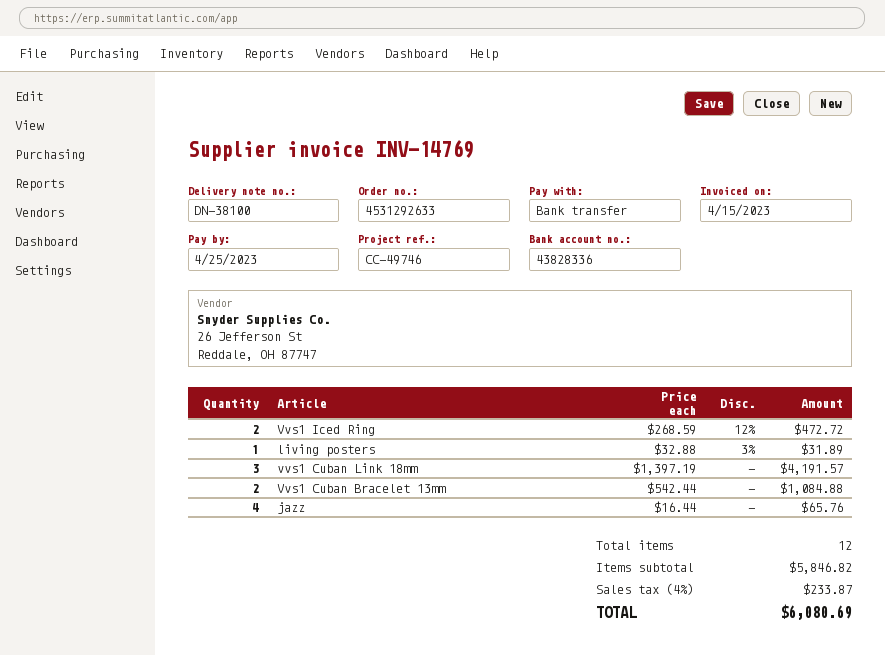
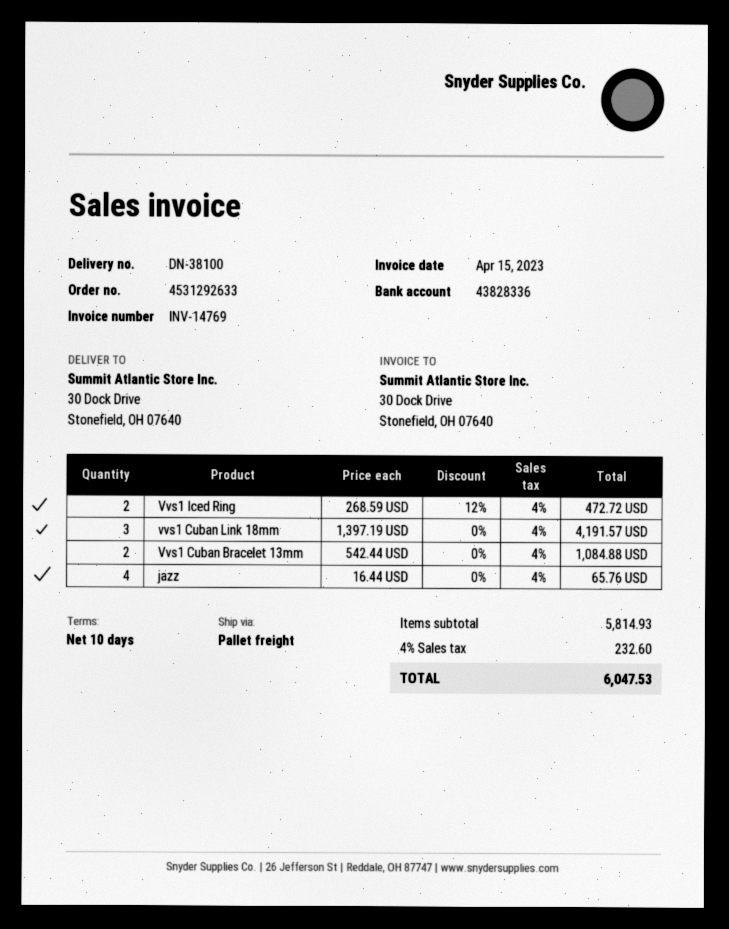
living posters: 1 x 32.88 - 3% = 31.89 -> none
subtotal: 5846.82 -> 5814.93
tax: 4% = 233.87 -> 4% = 232.60
total: 6080.69 -> 6047.53

